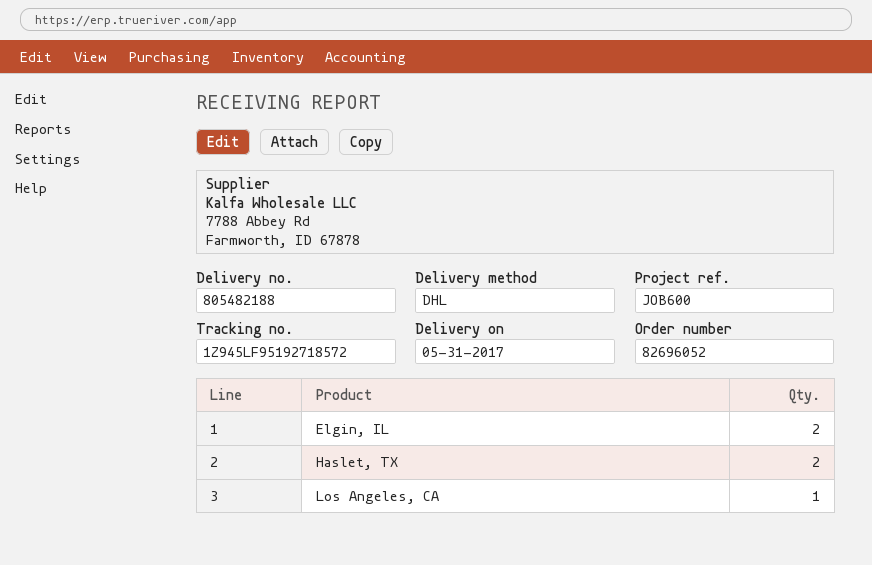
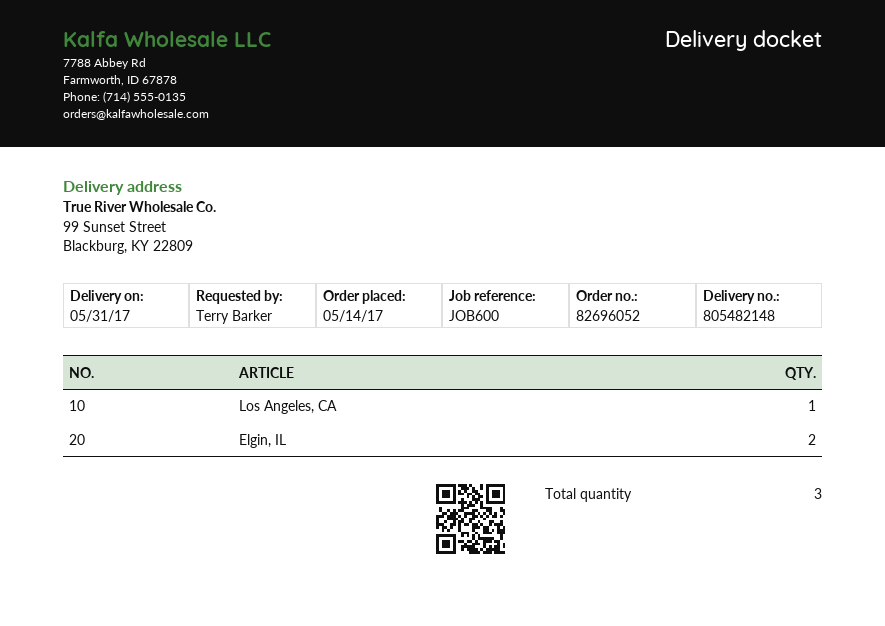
delivery note number: 805482188 -> 805482148
Haslet, TX: 2 -> none

